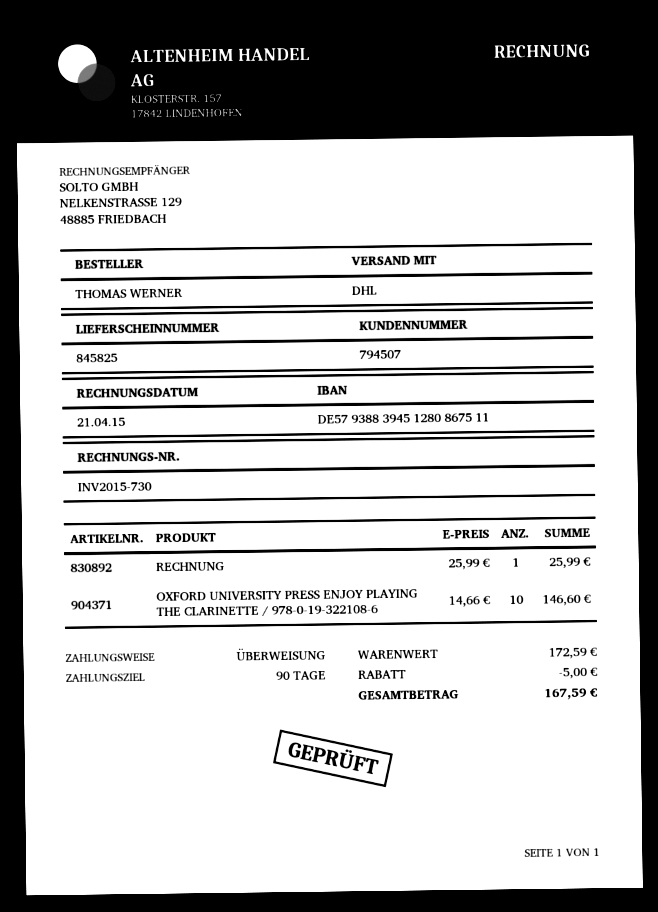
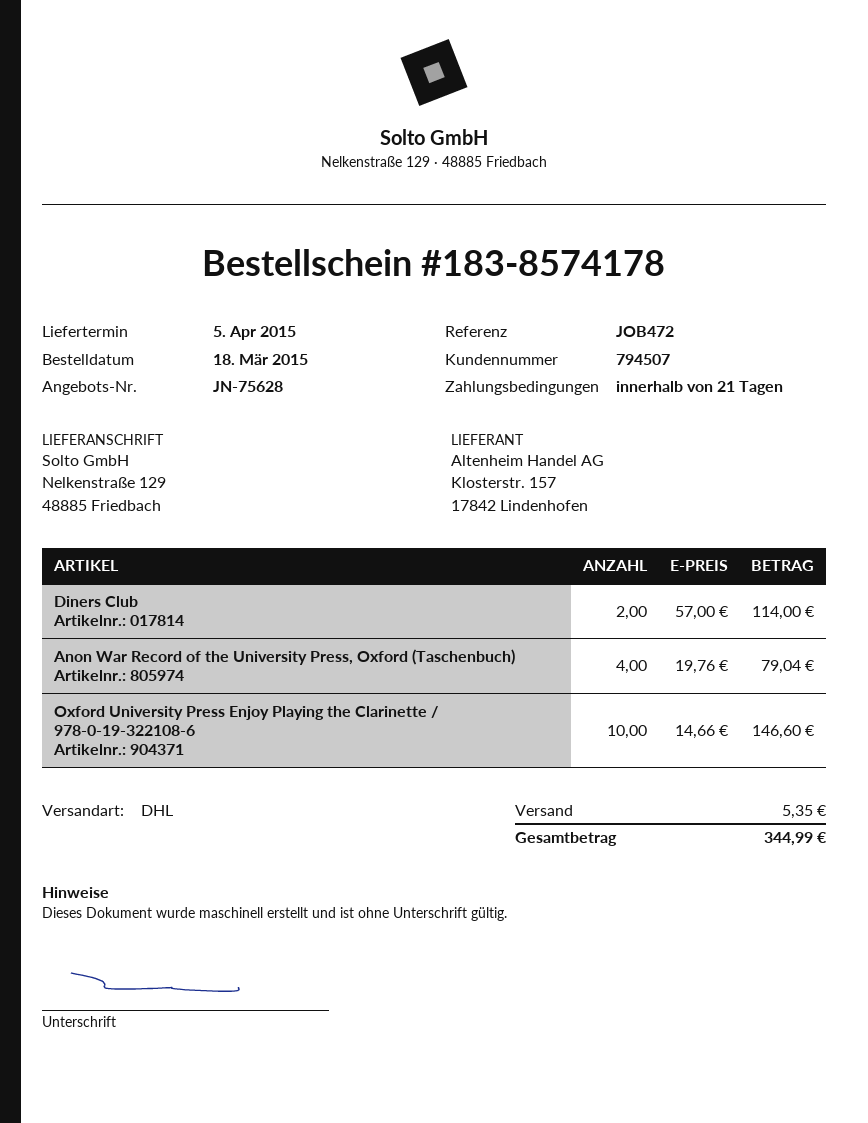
payment terms: 90 days -> 21 days
RECHNUNG: 1 x 25.99 = 25.99 -> none
Diners Club: none -> 2 x 57.00 = 114.00
Anon War Record of the University Press, Oxford (Taschenbuch): none -> 4 x 19.76 = 79.04
discount: 5.00 -> none
shipping: none -> 5.35
total: 167.59 -> 344.99

